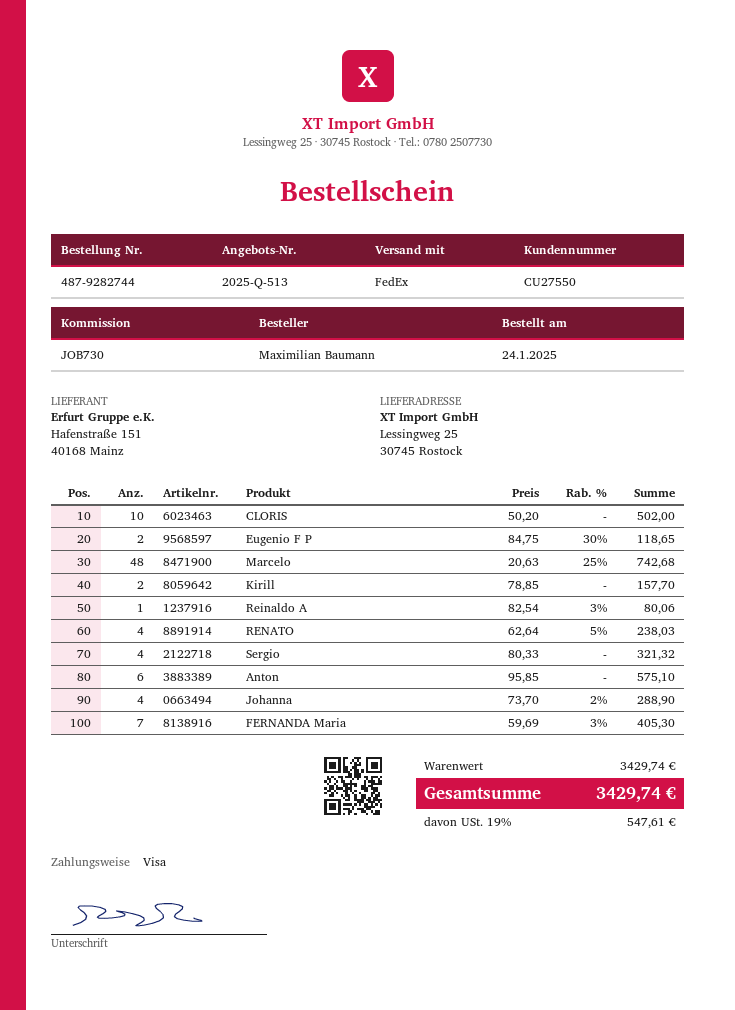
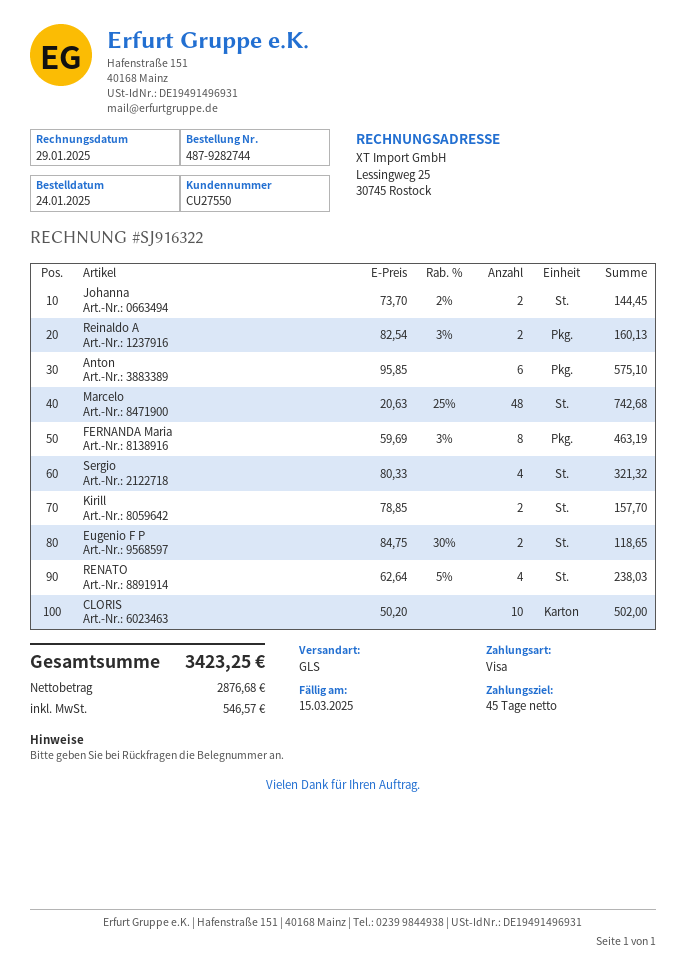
shipping method: FedEx -> GLS
Reinaldo A: 1 x 82.54 - 3% = 80.06 -> 2 x 82.54 - 3% = 160.13
Johanna: 4 x 73.70 - 2% = 288.90 -> 2 x 73.70 - 2% = 144.45
FERNANDA Maria: 7 x 59.69 - 3% = 405.30 -> 8 x 59.69 - 3% = 463.19
tax: 547.61 -> 546.57
total: 3429.74 -> 3423.25

